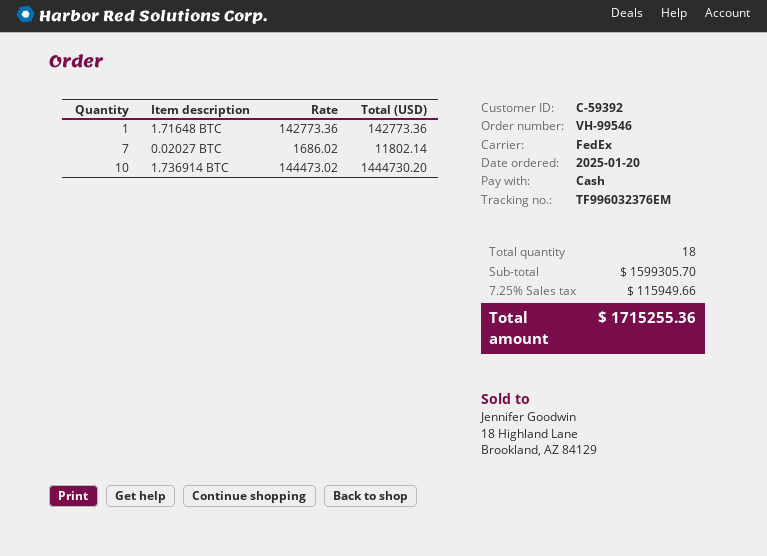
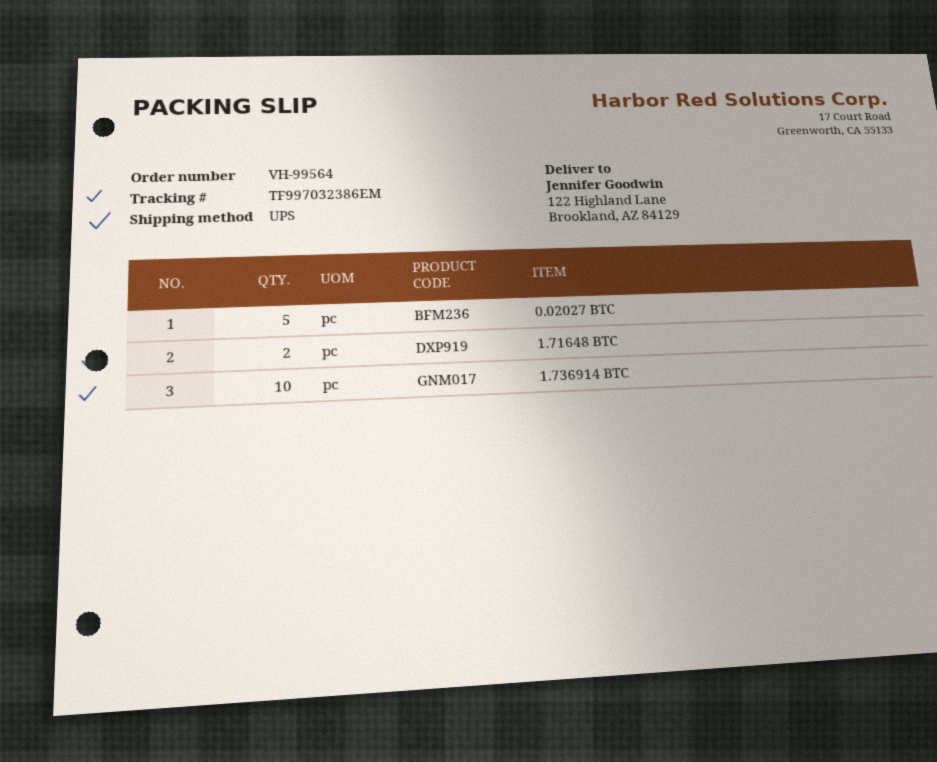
order number: VH-99546 -> VH-99564
shipping method: FedEx -> UPS
tracking number: TF996032376EM -> TF997032386EM
1.71648 BTC: 1 -> 2
0.02027 BTC: 7 -> 5

